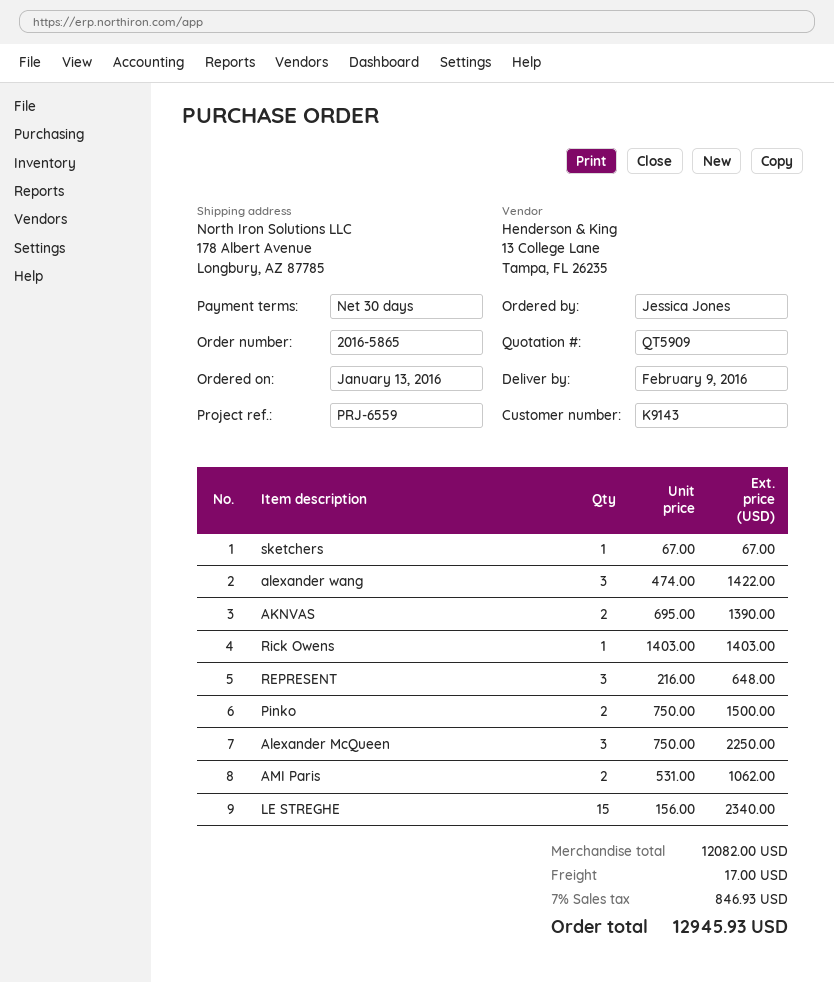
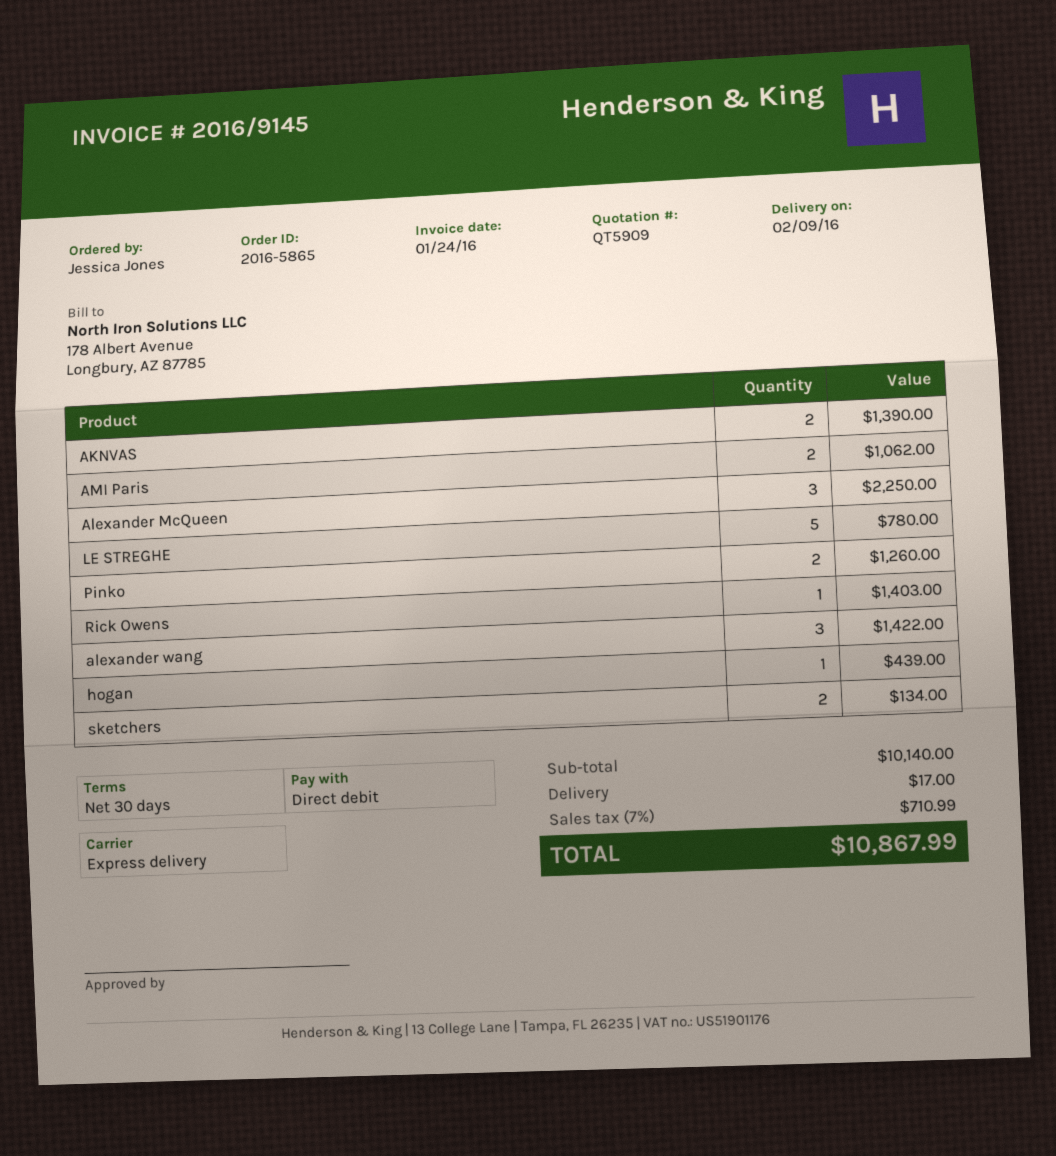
sketchers: 1 for 67.00 -> 2 for 134.00
REPRESENT: 3 for 648.00 -> none
Pinko: 2 for 1500.00 -> 2 for 1260.00
LE STREGHE: 15 for 2340.00 -> 5 for 780.00
hogan: none -> 1 for 439.00
subtotal: 12082.00 -> 10140.00
tax: 7% = 846.93 -> 7% = 710.99
total: 12945.93 -> 10867.99

